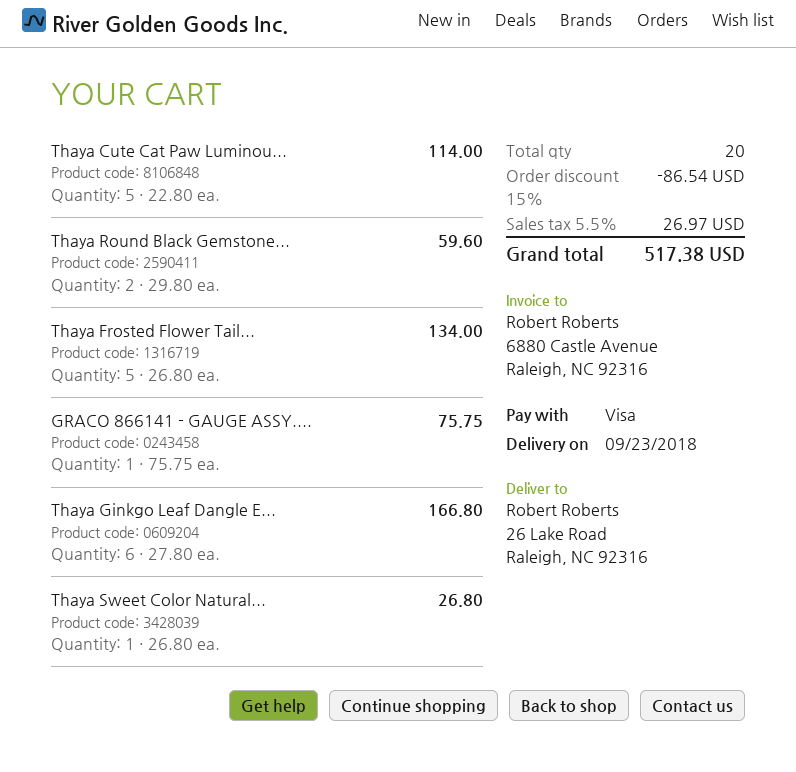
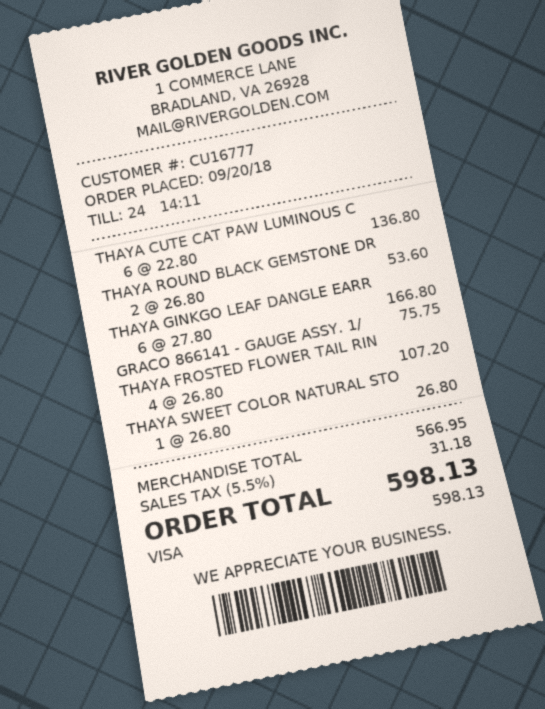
Thaya Cute Cat Paw Luminou...: 5 x 22.80 = 114.00 -> 6 x 22.80 = 136.80
Thaya Round Black Gemstone...: 2 x 29.80 = 59.60 -> 2 x 26.80 = 53.60
Thaya Frosted Flower Tail...: 5 x 26.80 = 134.00 -> 4 x 26.80 = 107.20
discount: 15% = 86.54 -> none
tax: 5.5% = 26.97 -> 5.5% = 31.18
total: 517.38 -> 598.13

